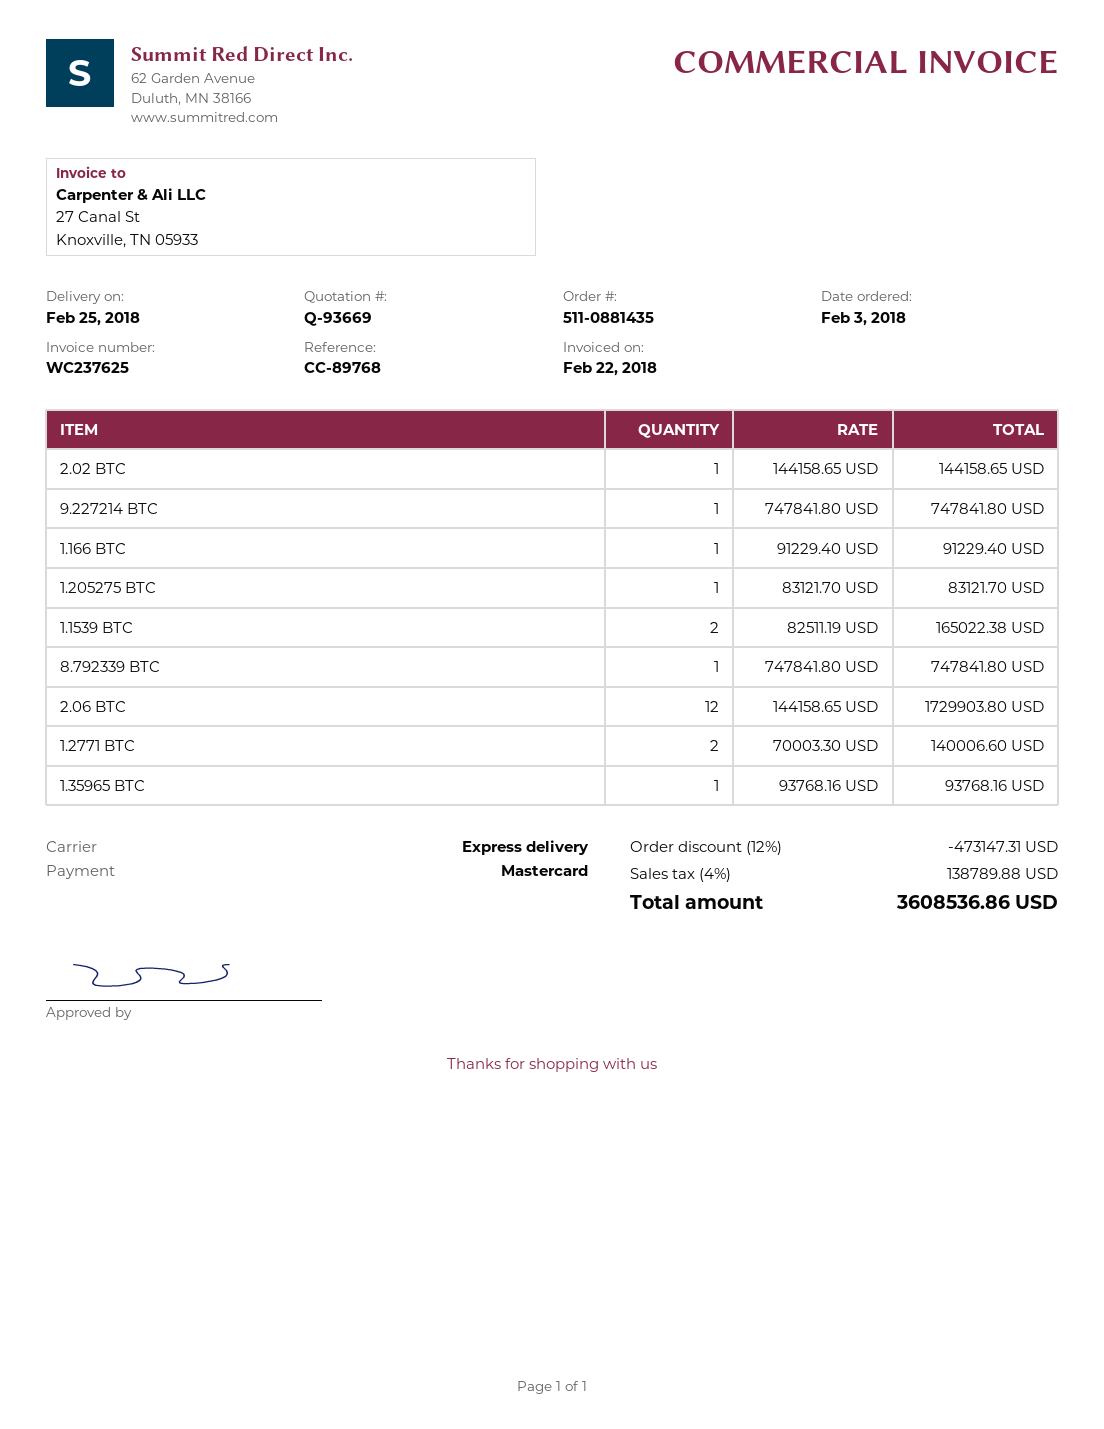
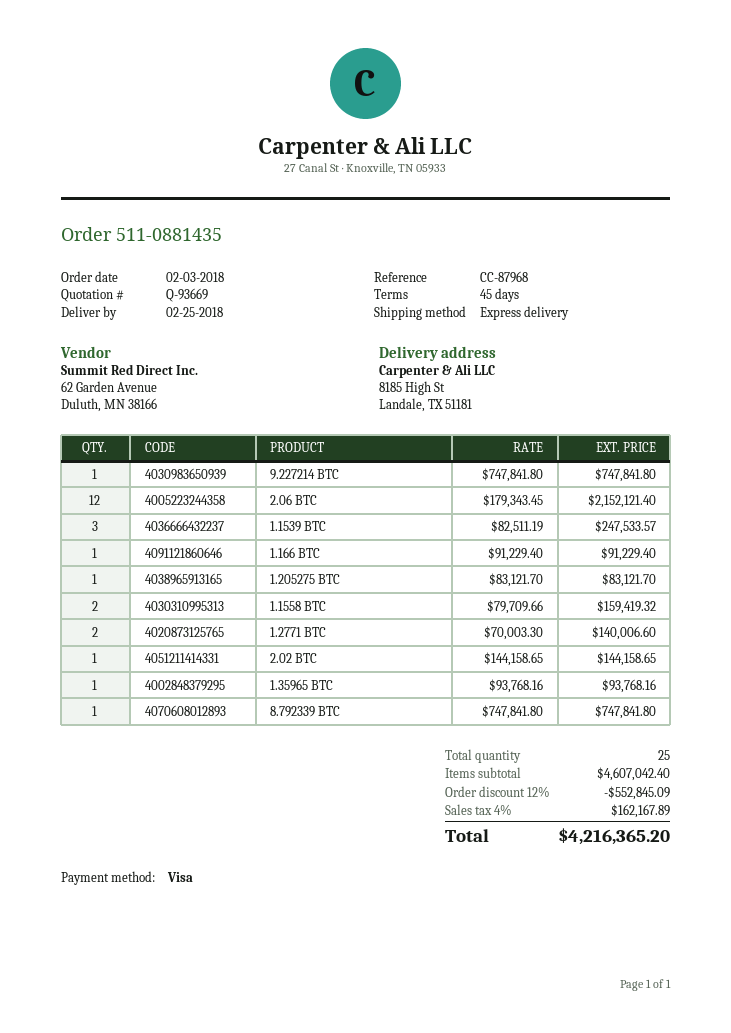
reference: CC-89768 -> CC-87968
payment method: Mastercard -> Visa
1.1539 BTC: 2 x 82511.19 = 165022.38 -> 3 x 82511.19 = 247533.57
2.06 BTC: 12 x 144158.65 = 1729903.80 -> 12 x 179343.45 = 2152121.40
1.1558 BTC: none -> 2 x 79709.66 = 159419.32
discount: 12% = 473147.31 -> 12% = 552845.09
tax: 4% = 138789.88 -> 4% = 162167.89
total: 3608536.86 -> 4216365.20

